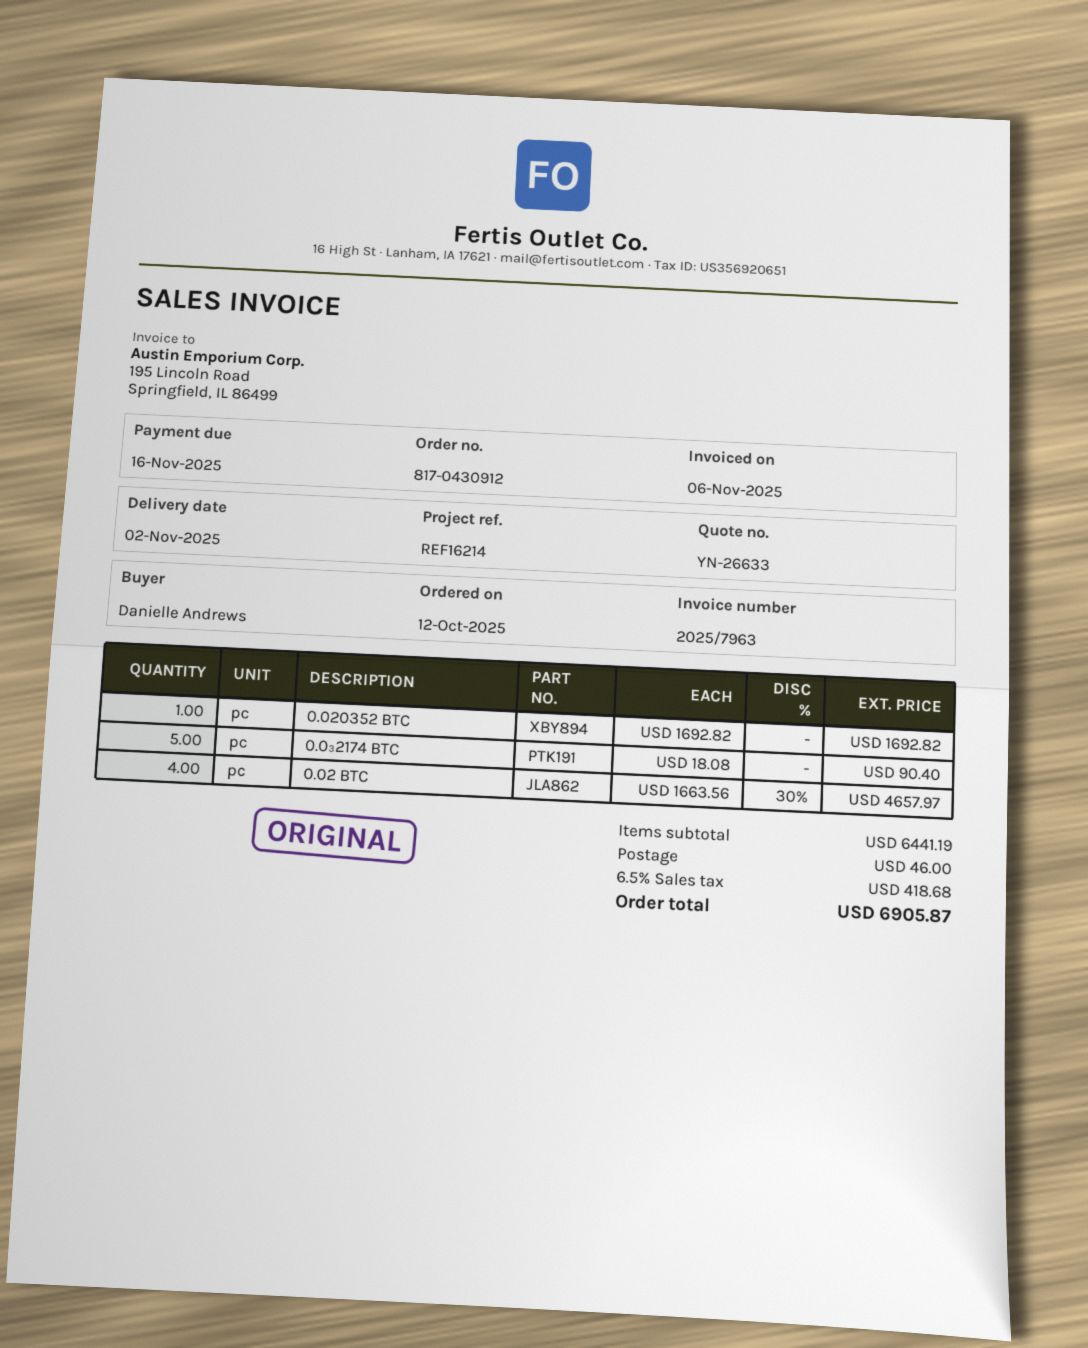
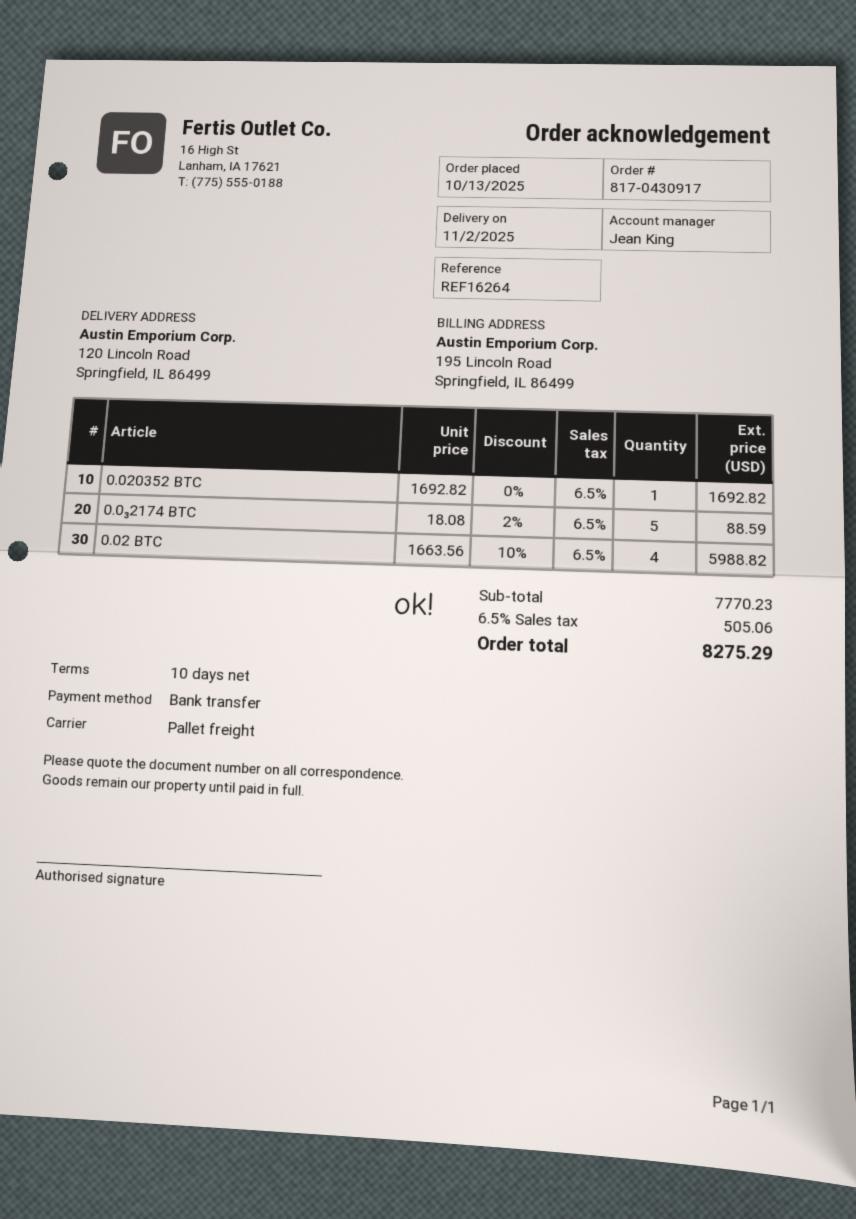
order number: 817-0430912 -> 817-0430917
order date: 2025-10-12 -> 2025-10-13
reference: REF16214 -> REF16264
0.0₃2174 BTC: 5 x 18.08 = 90.40 -> 5 x 18.08 - 2% = 88.59
0.02 BTC: 4 x 1663.56 - 30% = 4657.97 -> 4 x 1663.56 - 10% = 5988.82
subtotal: 6441.19 -> 7770.23
shipping: 46.00 -> none
tax: 6.5% = 418.68 -> 6.5% = 505.06
total: 6905.87 -> 8275.29

